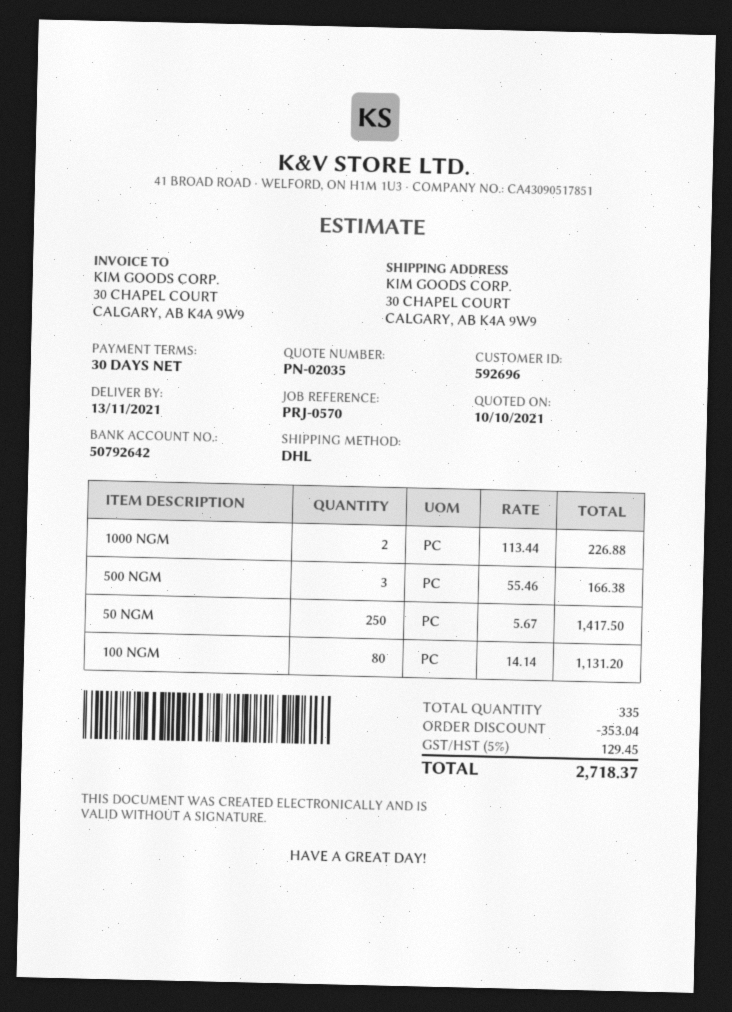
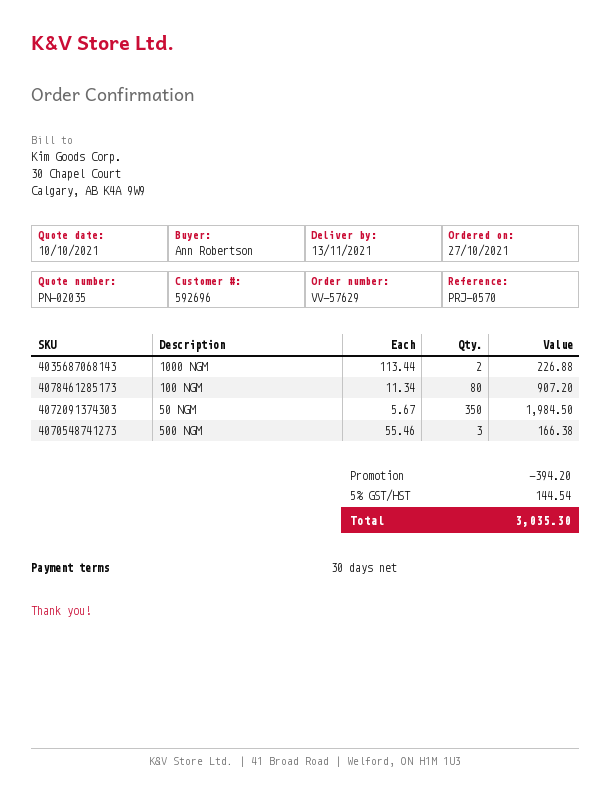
50 NGM: 250 x 5.67 = 1417.50 -> 350 x 5.67 = 1984.50
100 NGM: 80 x 14.14 = 1131.20 -> 80 x 11.34 = 907.20
discount: 353.04 -> 394.20
tax: 5% = 129.45 -> 5% = 144.54
total: 2718.37 -> 3035.30

